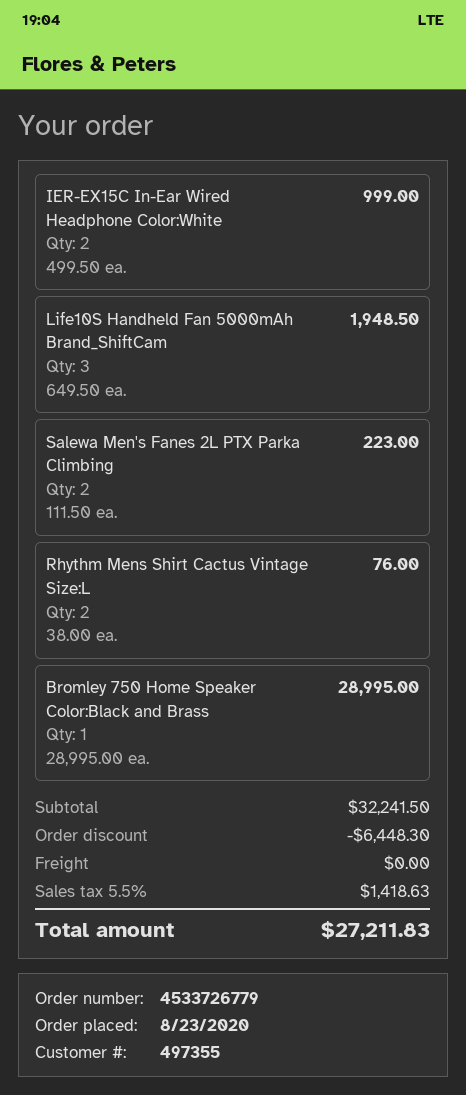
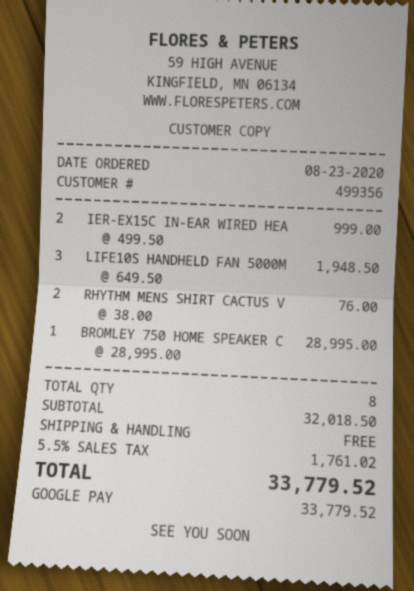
customer number: 497355 -> 499356
Salewa Men's Fanes 2L PTX Parka Climbing: 2 x 111.50 = 223.00 -> none
subtotal: 32241.50 -> 32018.50
discount: 6448.30 -> none
tax: 5.5% = 1418.63 -> 5.5% = 1761.02
total: 27211.83 -> 33779.52

